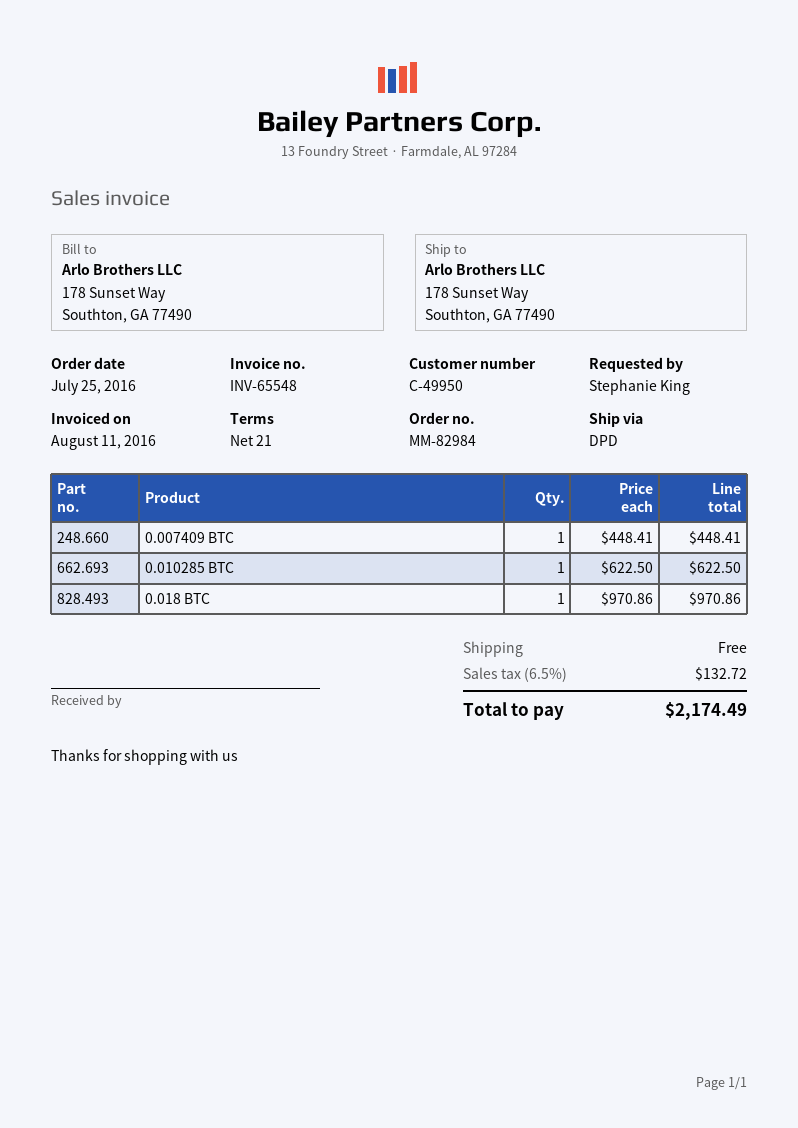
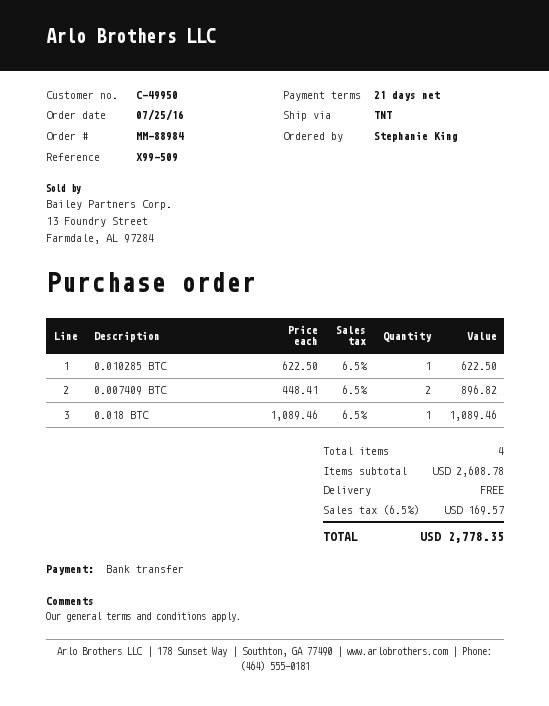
order number: MM-82984 -> MM-88984
shipping method: DPD -> TNT
0.007409 BTC: 1 x 448.41 = 448.41 -> 2 x 448.41 = 896.82
0.018 BTC: 1 x 970.86 = 970.86 -> 1 x 1089.46 = 1089.46
tax: 6.5% = 132.72 -> 6.5% = 169.57
total: 2174.49 -> 2778.35

